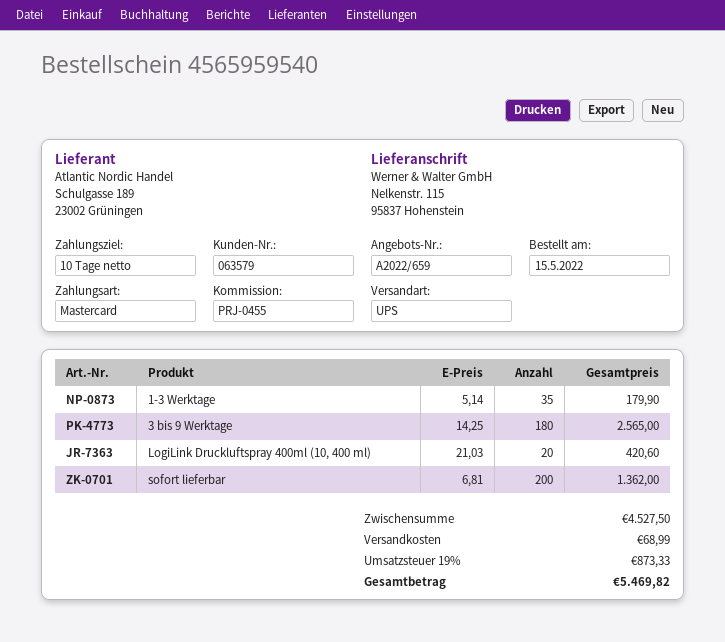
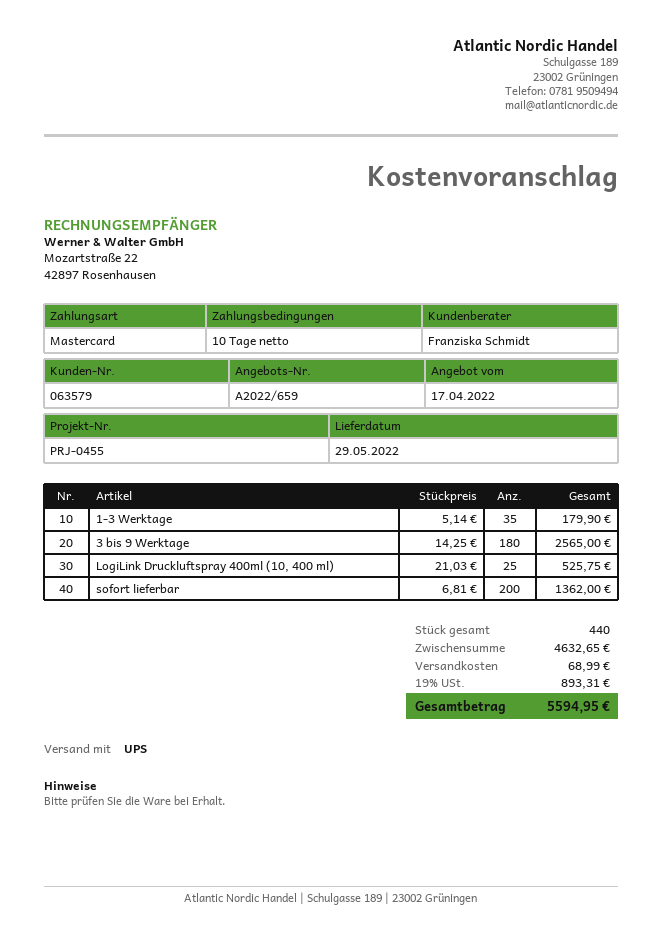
LogiLink Druckluftspray 400ml (10, 400 ml): 20 x 21.03 = 420.60 -> 25 x 21.03 = 525.75
subtotal: 4527.50 -> 4632.65
tax: 19% = 873.33 -> 19% = 893.31
total: 5469.82 -> 5594.95

